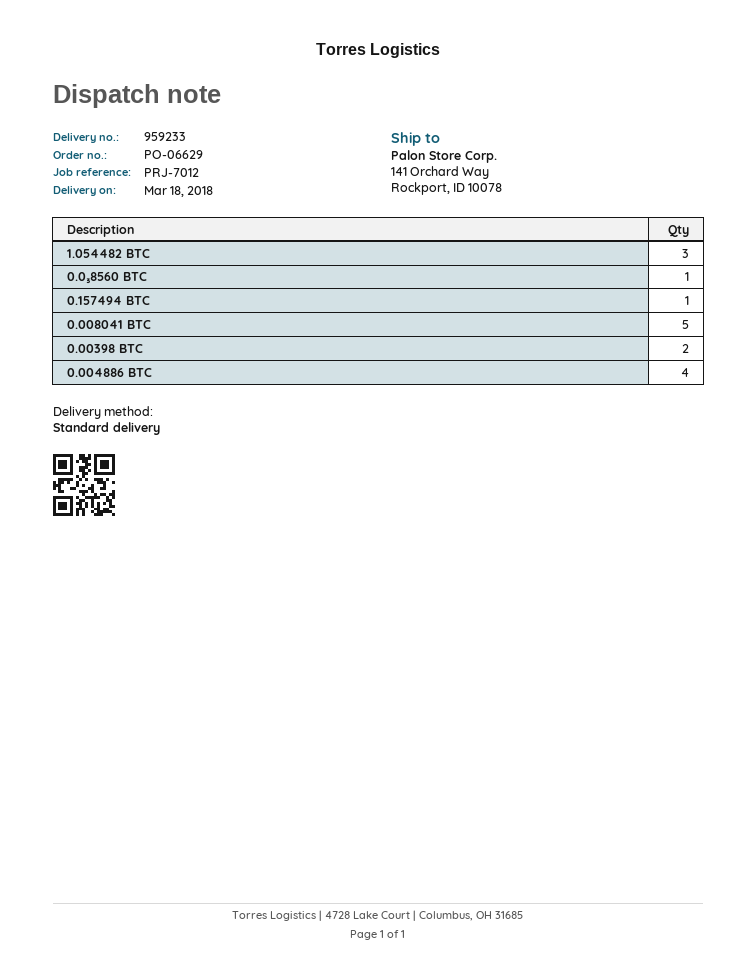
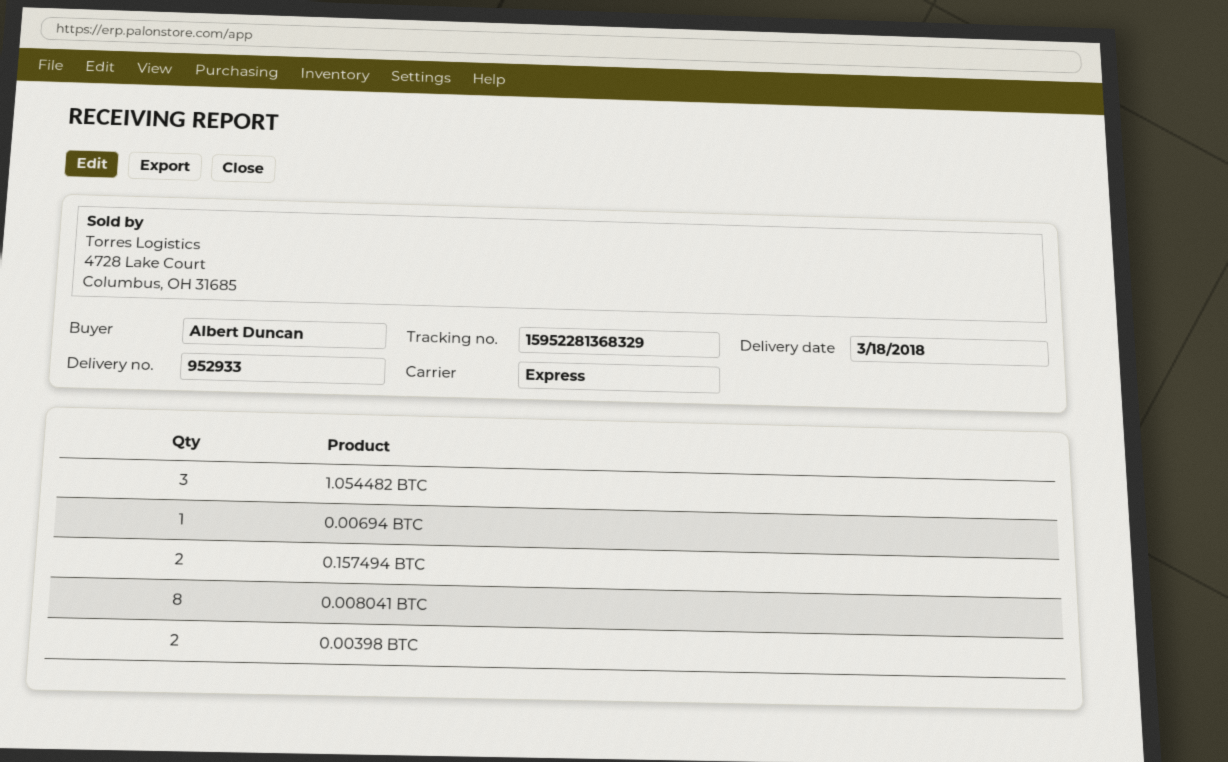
delivery note number: 959233 -> 952933
shipping method: standard -> express
0.0₃8560 BTC: 1 -> none
0.157494 BTC: 1 -> 2
0.008041 BTC: 5 -> 8
0.004886 BTC: 4 -> none
0.00694 BTC: none -> 1

